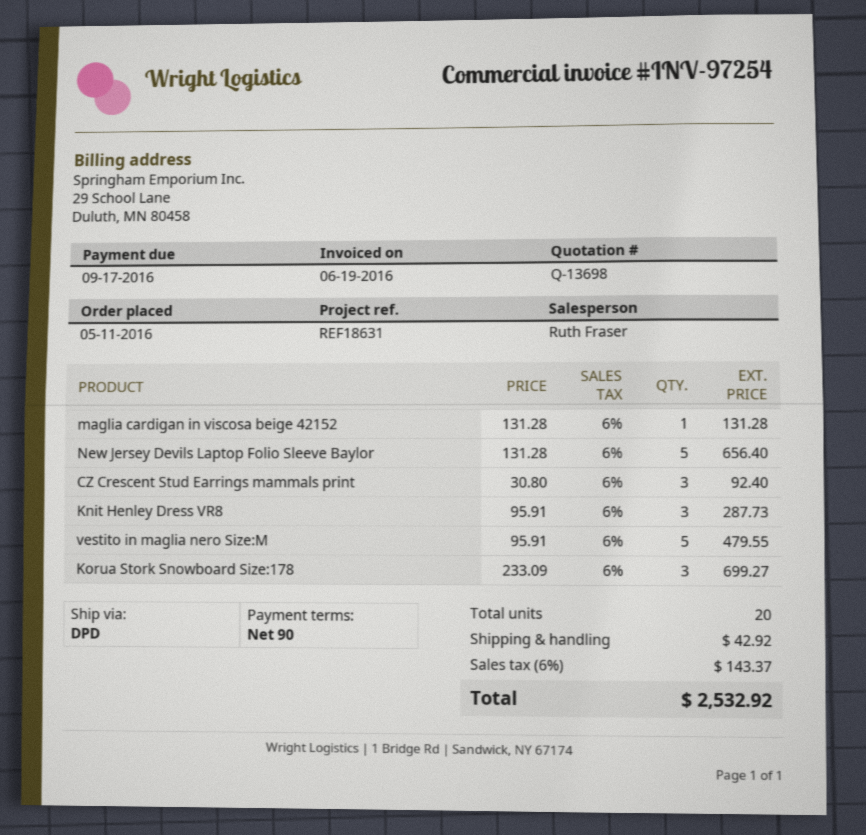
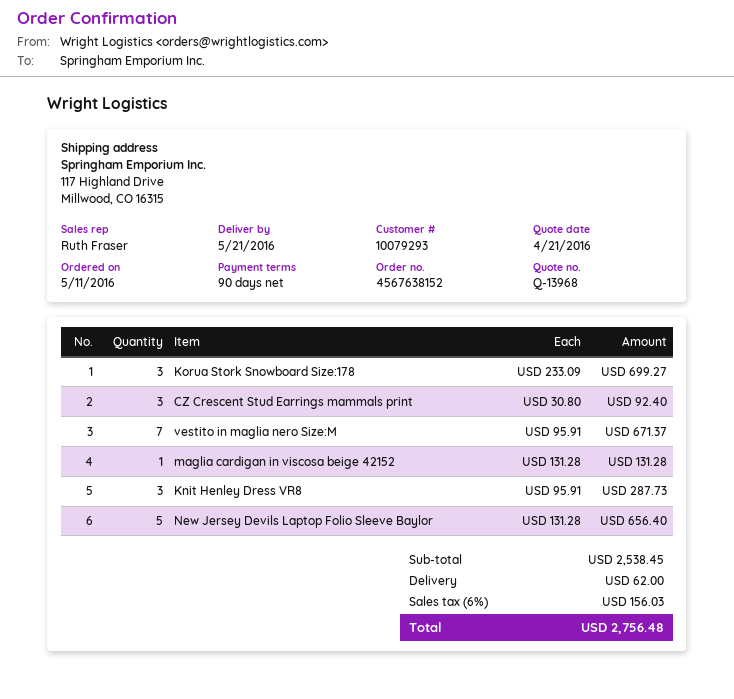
quote number: Q-13698 -> Q-13968
vestito in maglia nero Size:M: 5 x 95.91 = 479.55 -> 7 x 95.91 = 671.37
shipping: 42.92 -> 62.00
tax: 6% = 143.37 -> 6% = 156.03
total: 2532.92 -> 2756.48

